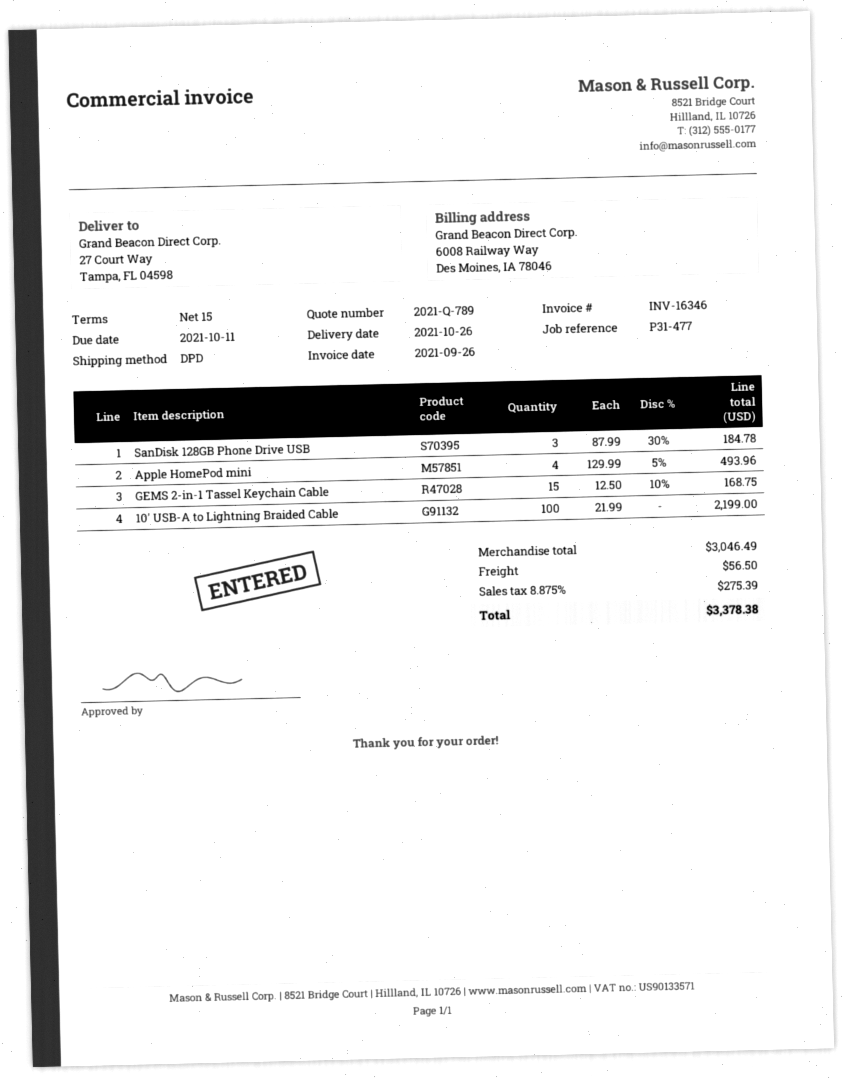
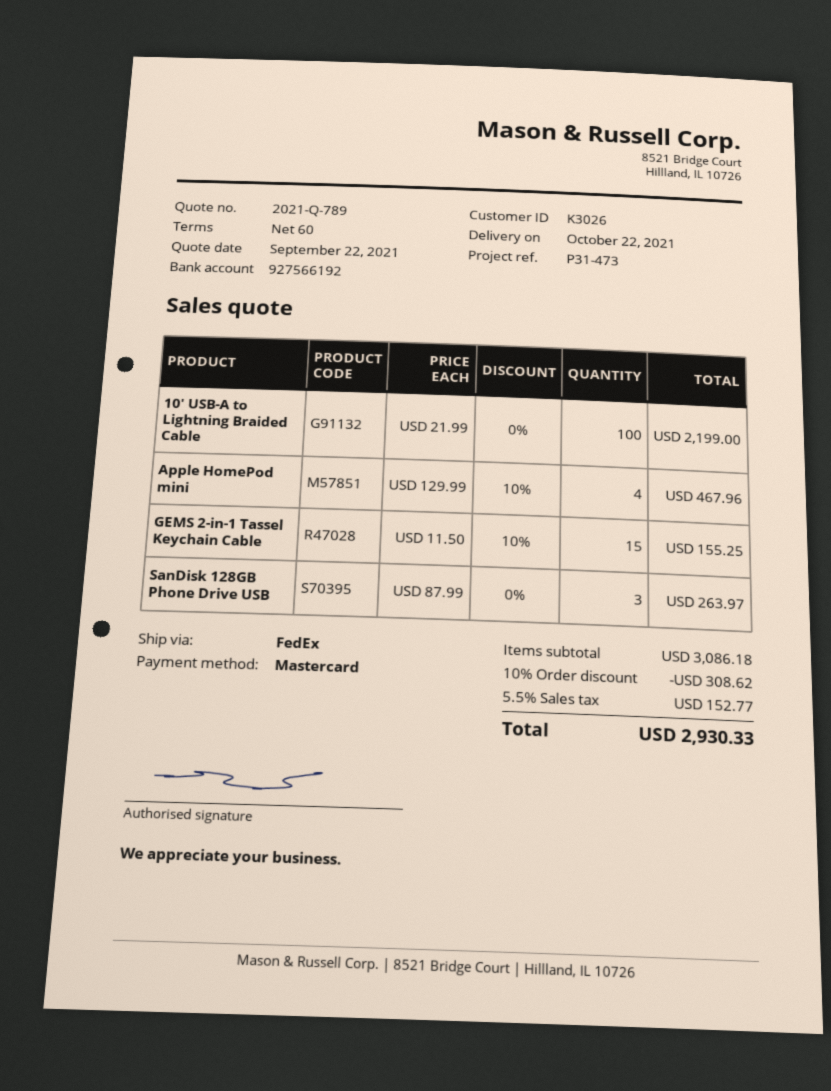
delivery date: 2021-10-26 -> 2021-10-22
payment terms: 15 days -> 60 days
reference: P31-477 -> P31-473
shipping method: DPD -> FedEx
SanDisk 128GB Phone Drive USB: 3 x 87.99 - 30% = 184.78 -> 3 x 87.99 = 263.97
Apple HomePod mini: 4 x 129.99 - 5% = 493.96 -> 4 x 129.99 - 10% = 467.96
GEMS 2-in-1 Tassel Keychain Cable: 15 x 12.50 - 10% = 168.75 -> 15 x 11.50 - 10% = 155.25
subtotal: 3046.49 -> 3086.18
discount: none -> 10% = 308.62
shipping: 56.50 -> none
tax: 8.875% = 275.39 -> 5.5% = 152.77
total: 3378.38 -> 2930.33

